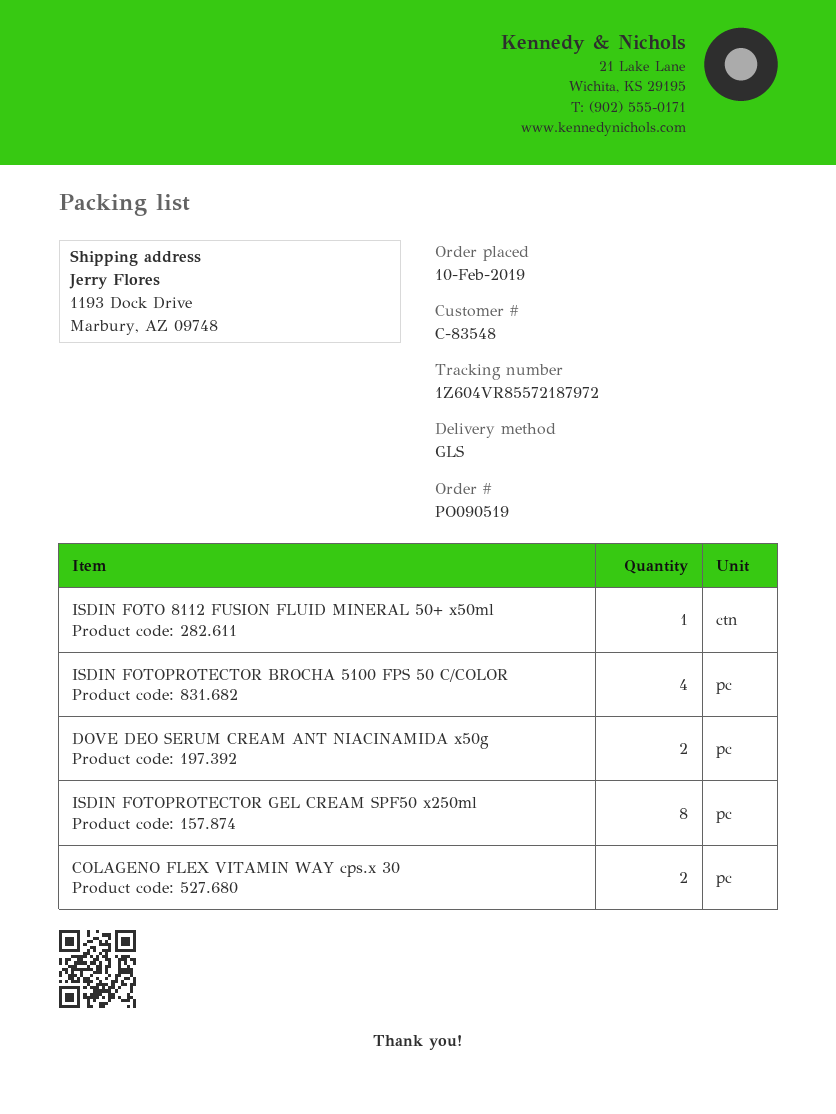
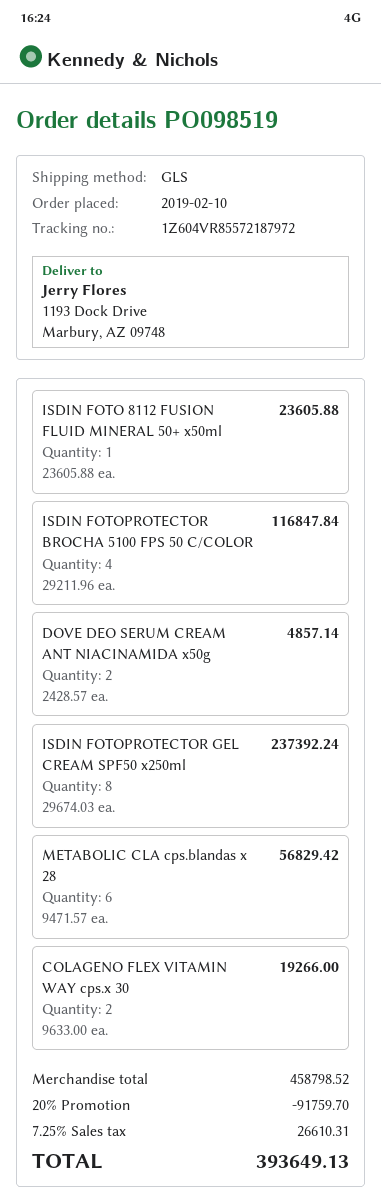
order number: PO090519 -> PO098519
METABOLIC CLA cps.blandas x 28: none -> 6

